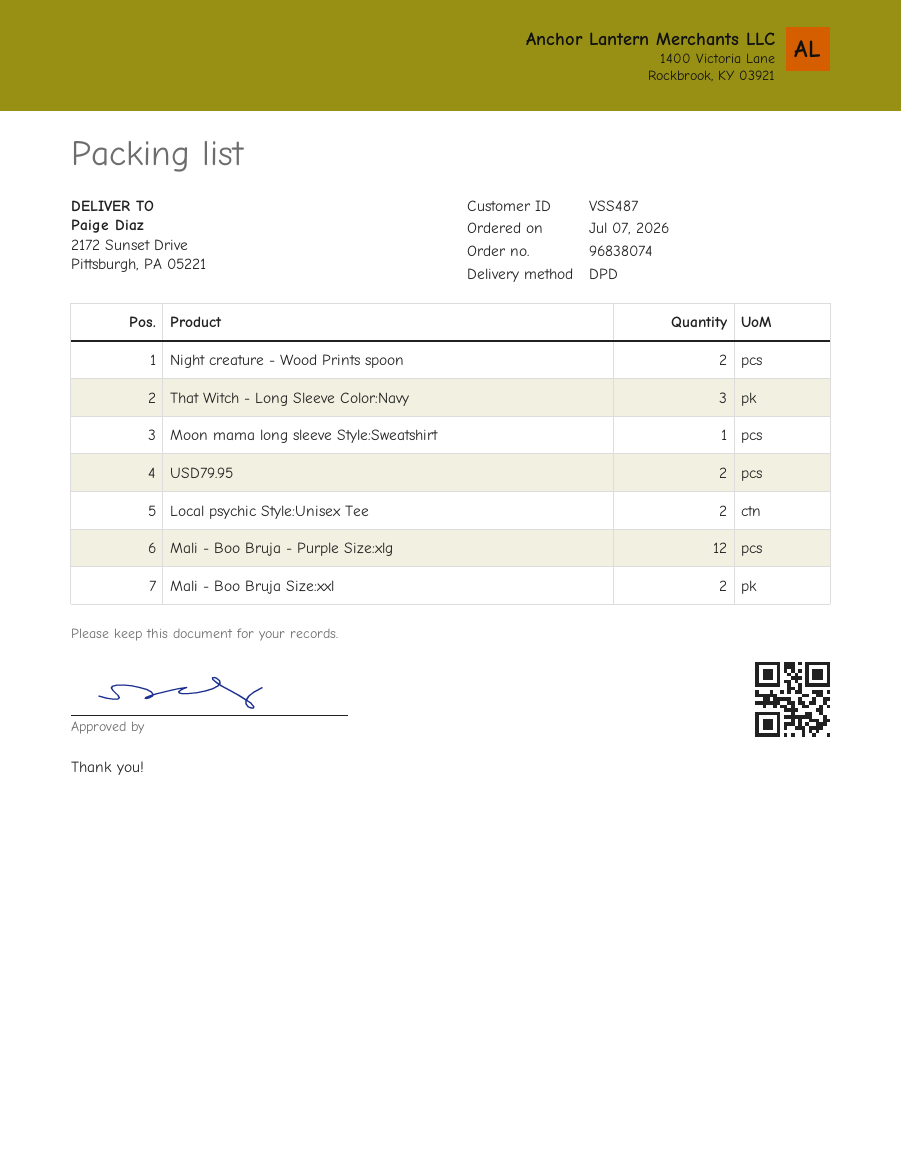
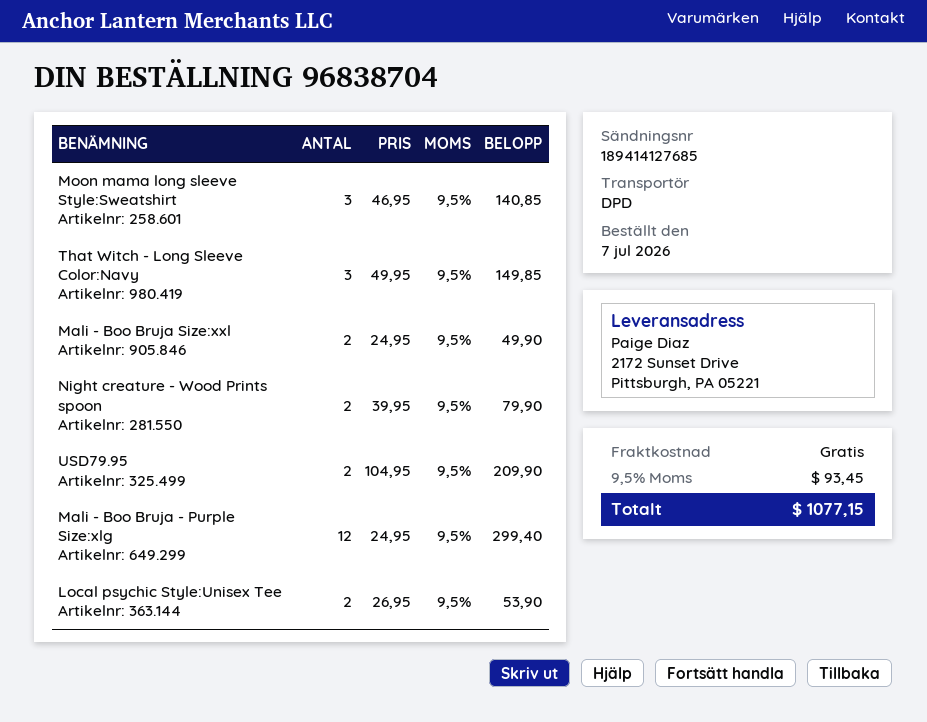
order number: 96838074 -> 96838704
Moon mama long sleeve Style:Sweatshirt: 1 -> 3

